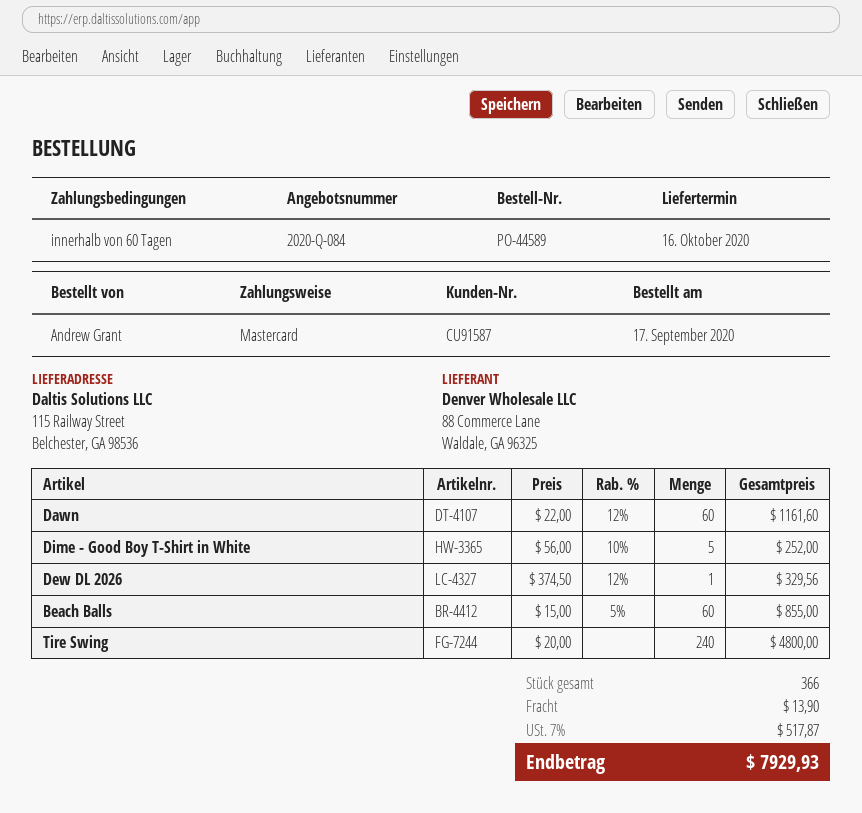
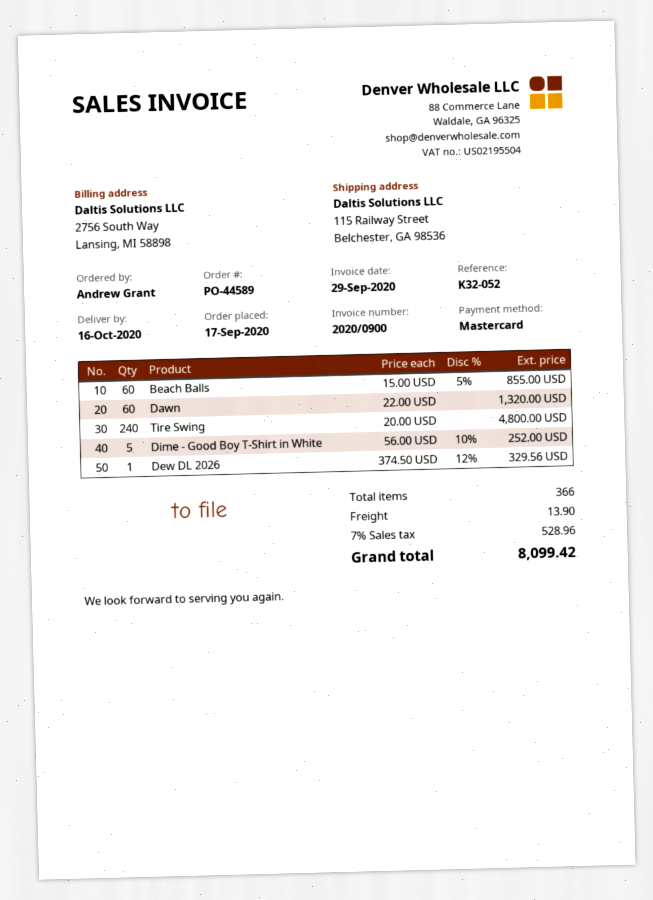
Dawn: 60 x 22.00 - 12% = 1161.60 -> 60 x 22.00 = 1320.00
tax: 7% = 517.87 -> 7% = 528.96
total: 7929.93 -> 8099.42

